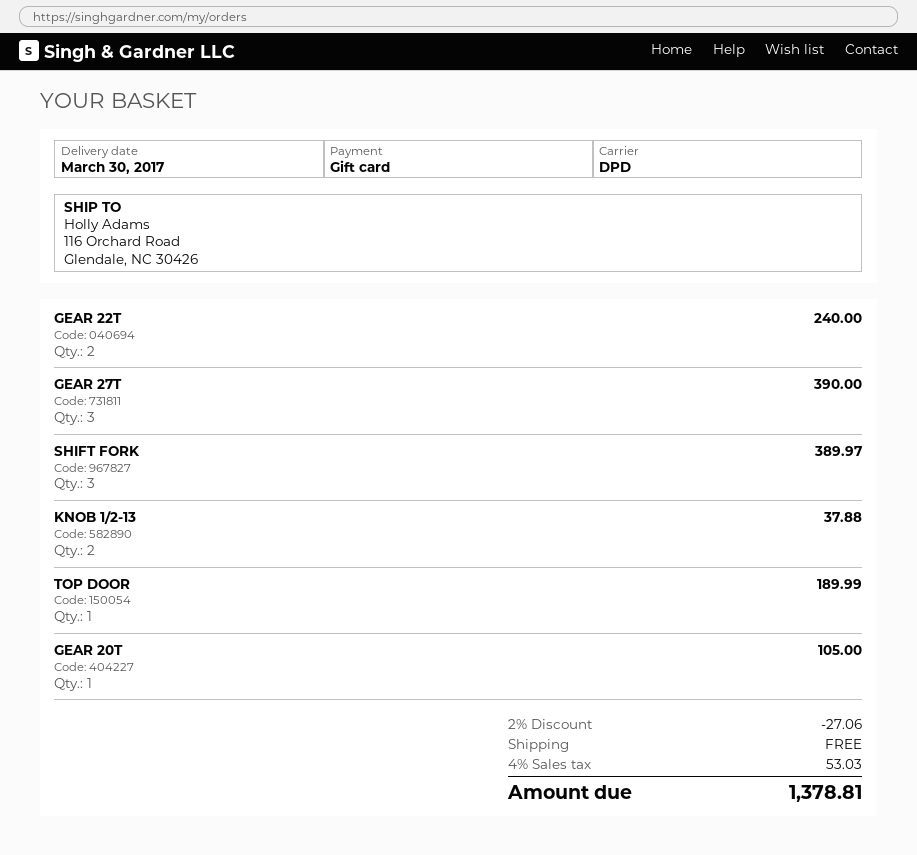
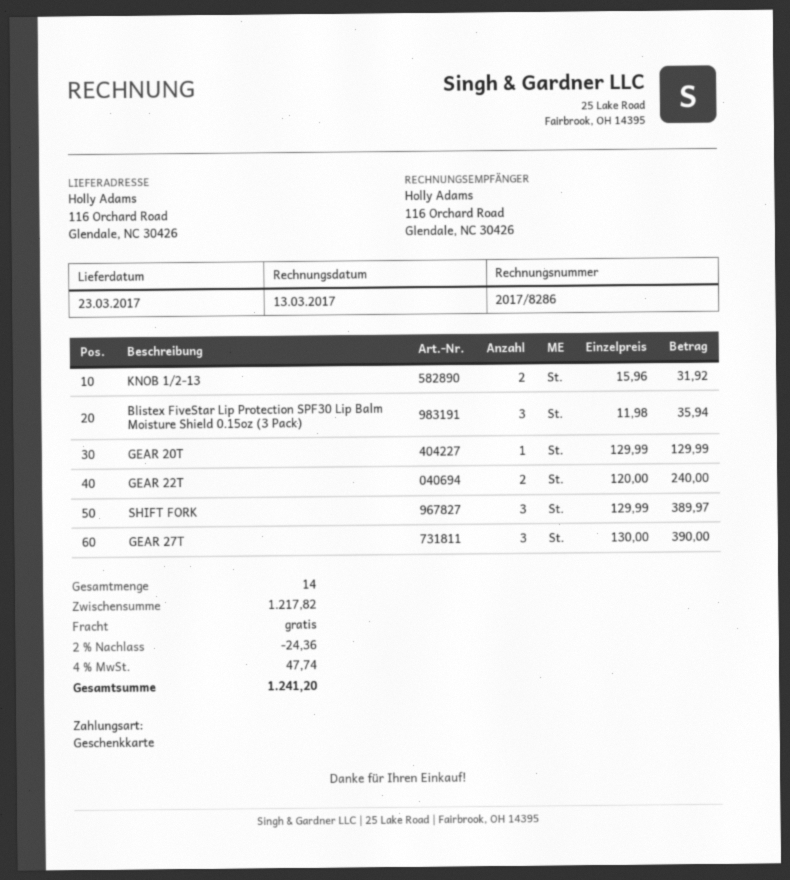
delivery date: 2017-03-30 -> 2017-03-23
KNOB 1/2-13: 2 for 37.88 -> 2 for 31.92
TOP DOOR: 1 for 189.99 -> none
GEAR 20T: 1 for 105.00 -> 1 for 129.99
Blistex FiveStar Lip Protection SPF30 Lip Balm Moisture Shield 0.15oz (3 Pack): none -> 3 for 35.94
discount: 2% = 27.06 -> 2% = 24.36
tax: 4% = 53.03 -> 4% = 47.74
total: 1378.81 -> 1241.20

